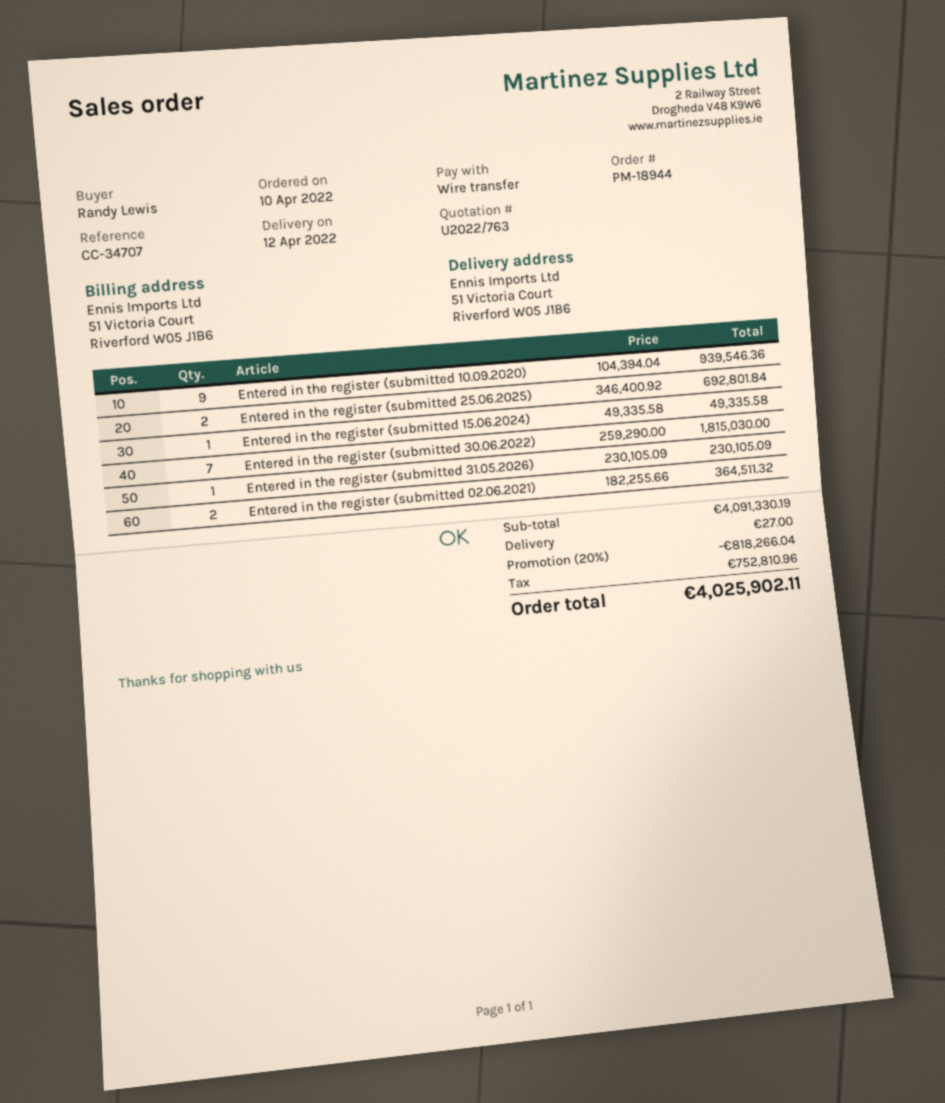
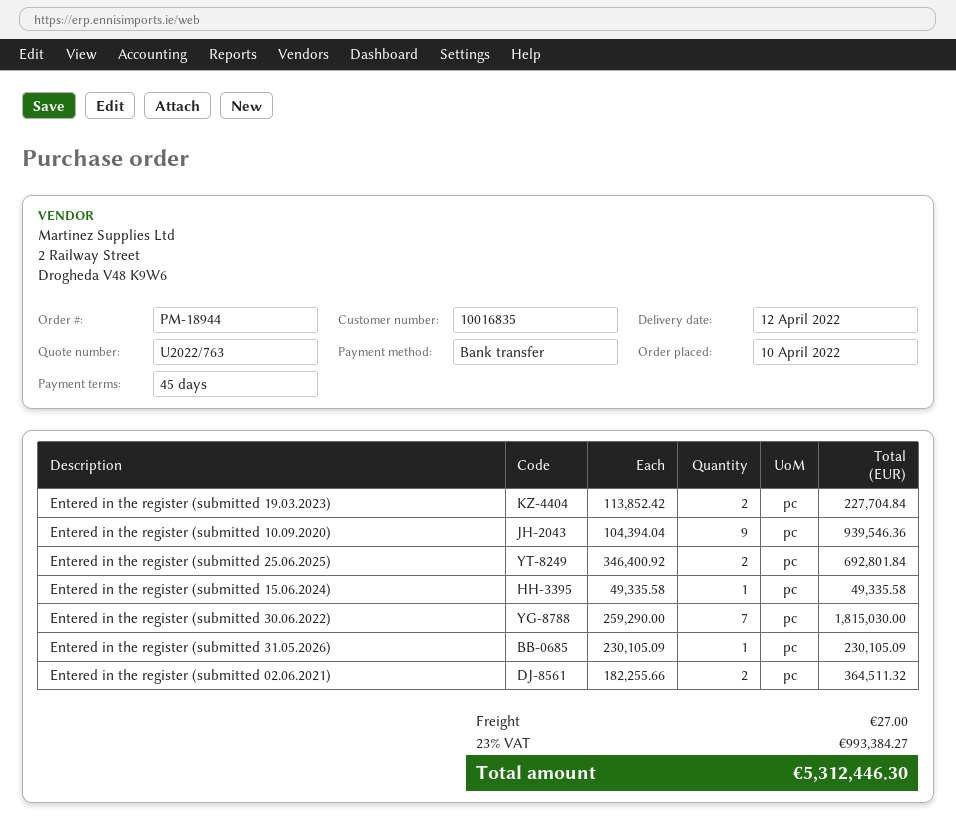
Entered in the register (submitted 19.03.2023): none -> 2 x 113852.42 = 227704.84
discount: 20% = 818266.04 -> none
tax: 752810.96 -> 993384.27
total: 4025902.11 -> 5312446.30

